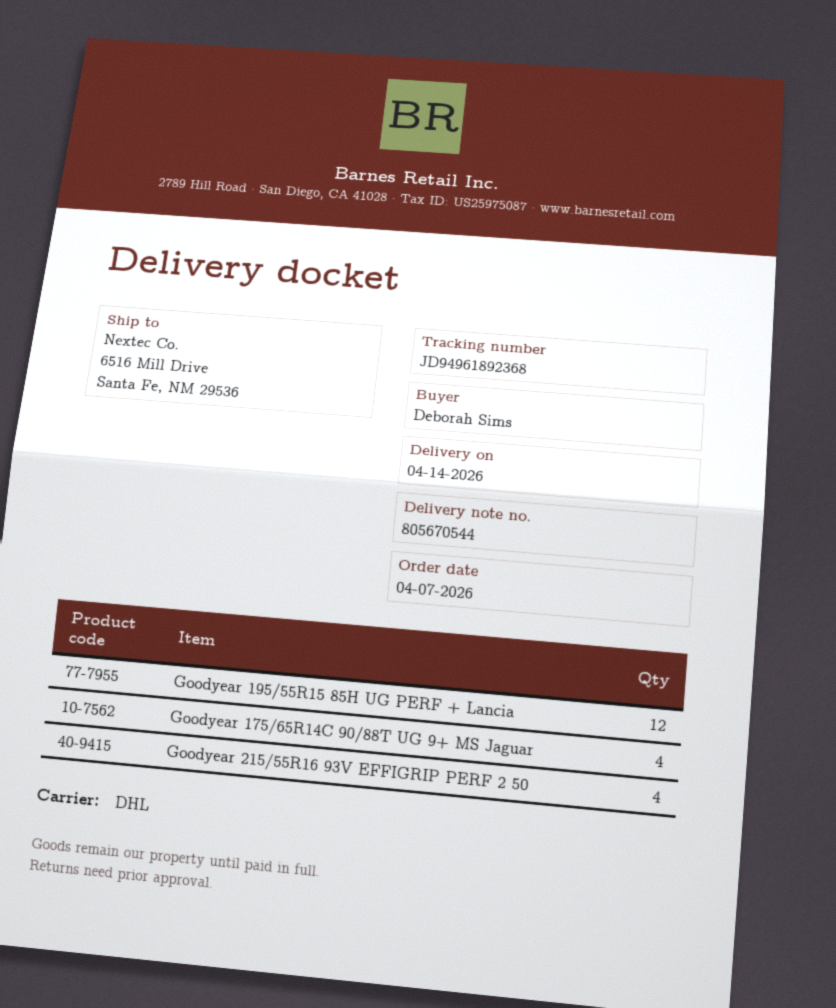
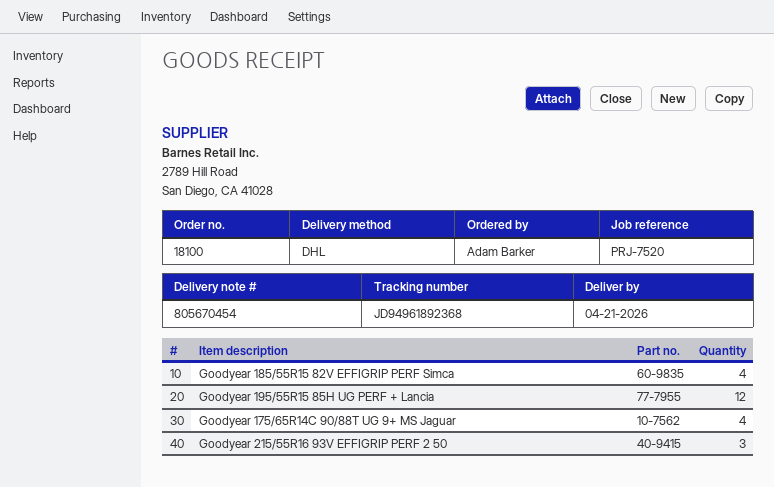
delivery note number: 805670544 -> 805670454
delivery date: 2026-04-14 -> 2026-04-21
ordered by: Deborah Sims -> Adam Barker
Goodyear 215/55R16 93V EFFIGRIP PERF 2 50: 4 -> 3
Goodyear 185/55R15 82V EFFIGRIP PERF Simca: none -> 4

